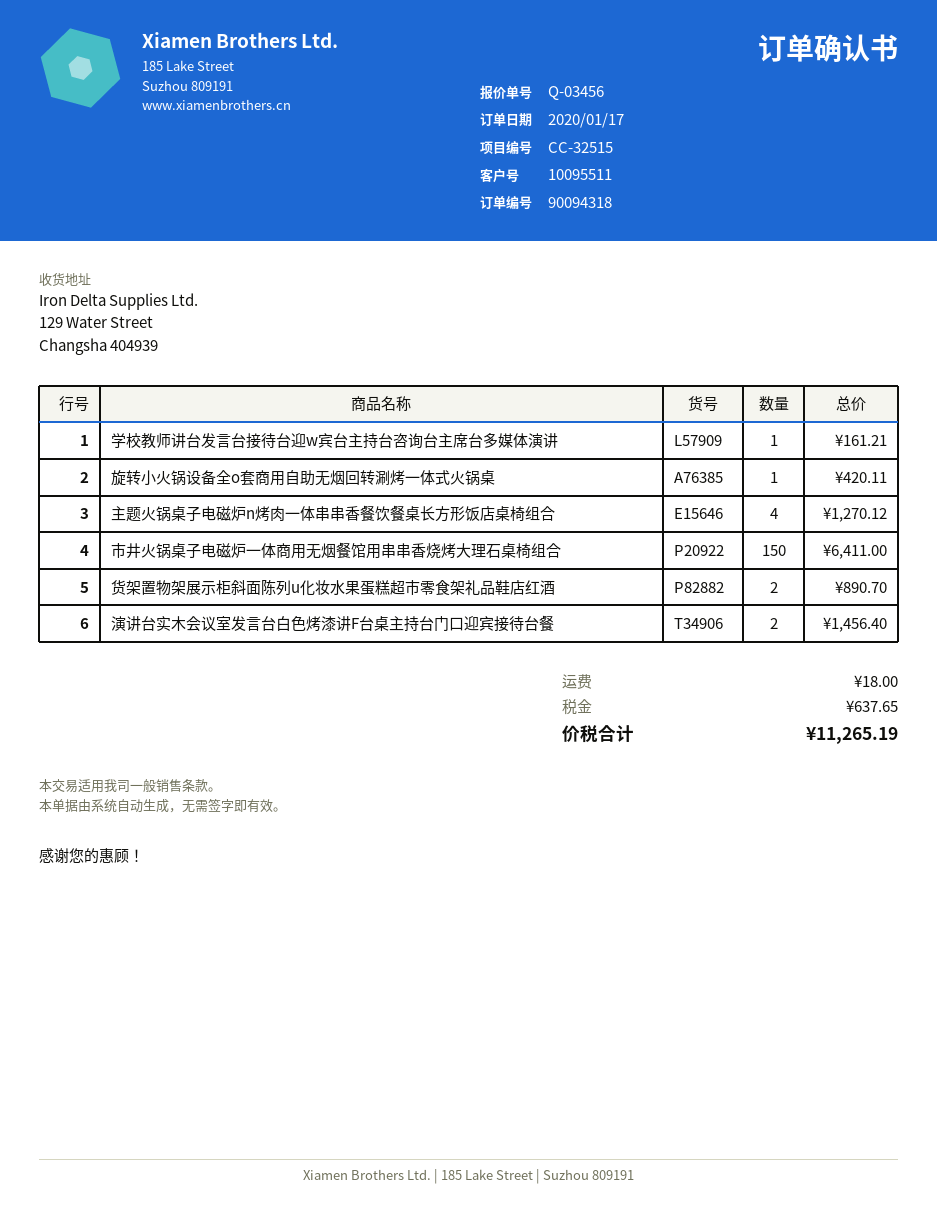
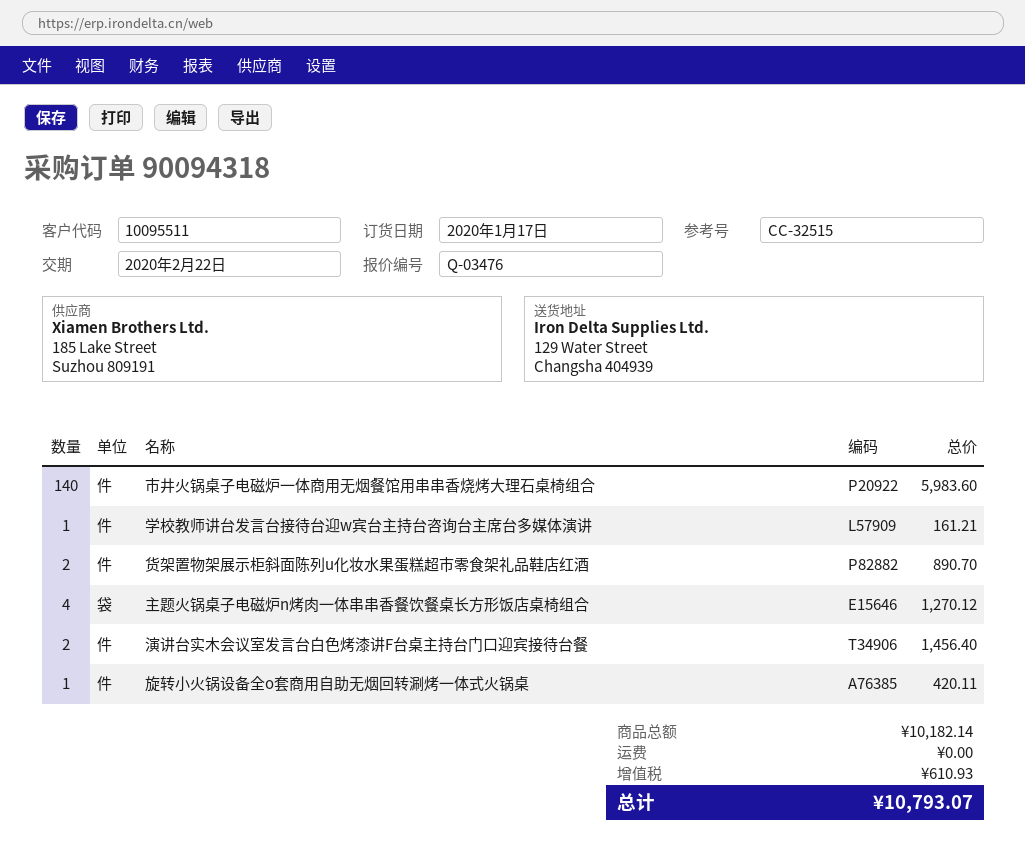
quote number: Q-03456 -> Q-03476
市井火锅桌子电磁炉一体商用无烟餐馆用串串香烧烤大理石桌椅组合: 150 for 6411.00 -> 140 for 5983.60
shipping: 18.00 -> 0.00
tax: 637.65 -> 610.93
total: 11265.19 -> 10793.07

